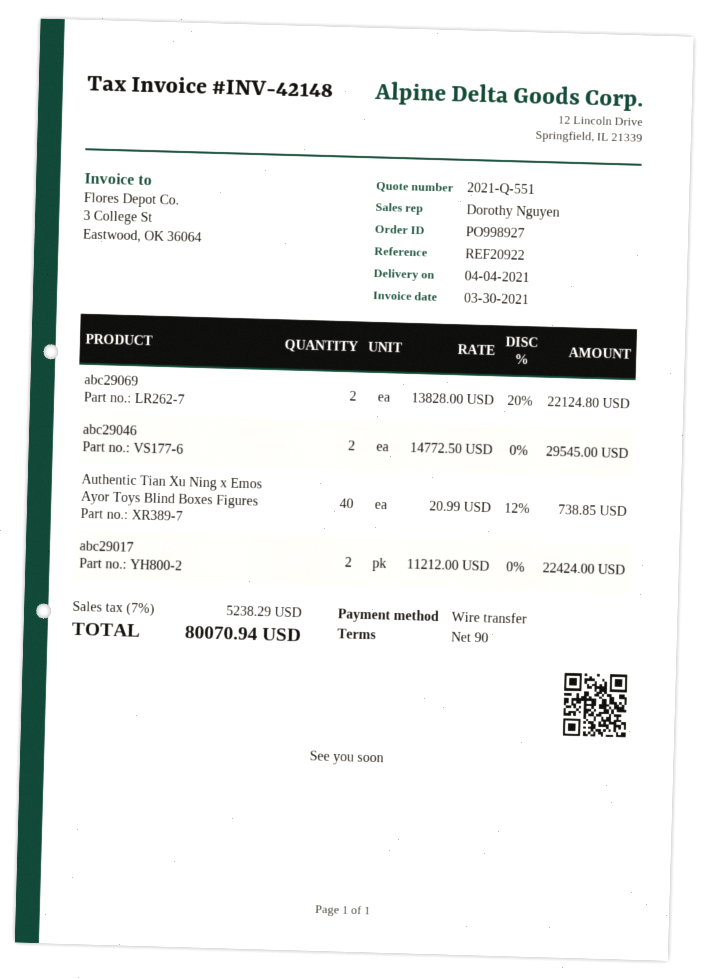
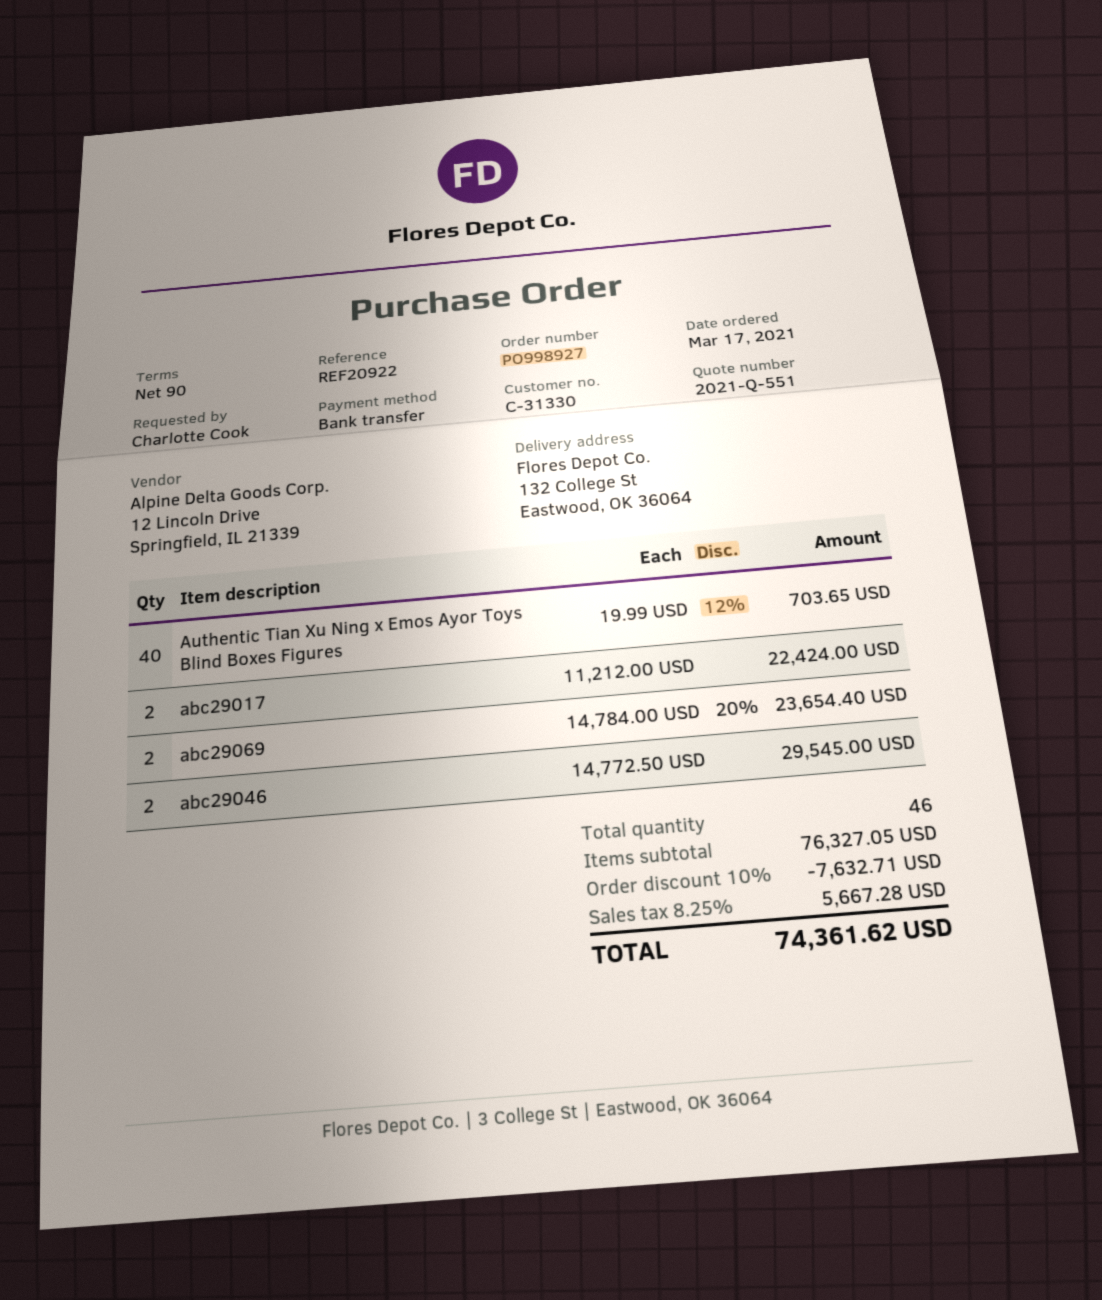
abc29069: 2 x 13828.00 - 20% = 22124.80 -> 2 x 14784.00 - 20% = 23654.40
Authentic Tian Xu Ning x Emos Ayor Toys Blind Boxes Figures: 40 x 20.99 - 12% = 738.85 -> 40 x 19.99 - 12% = 703.65
discount: none -> 10% = 7632.71
tax: 7% = 5238.29 -> 8.25% = 5667.28
total: 80070.94 -> 74361.62

